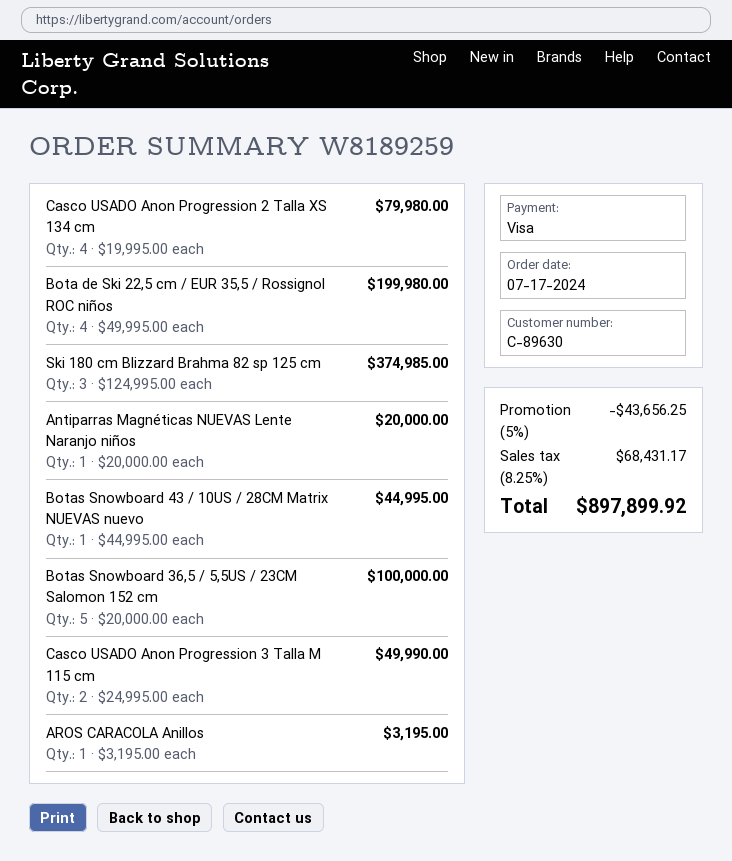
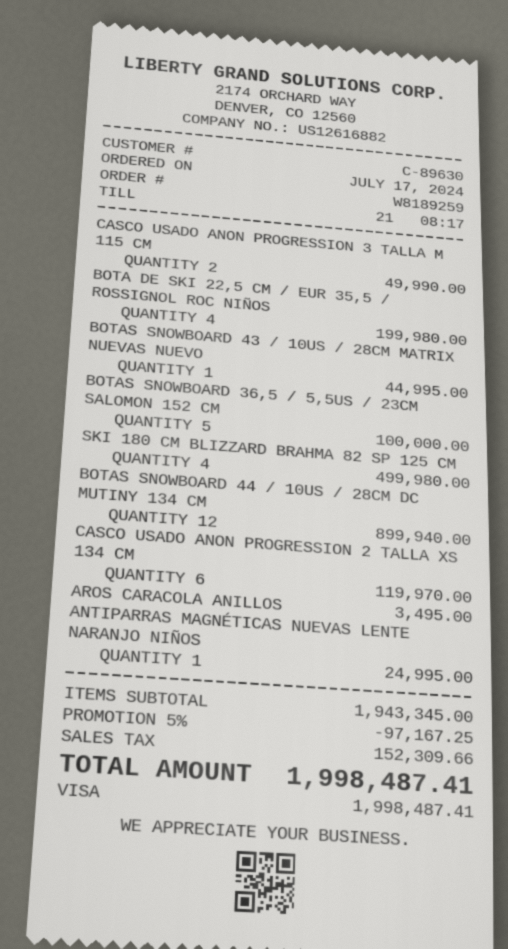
Casco USADO Anon Progression 2 Talla XS 134 cm: 4 for 79980.00 -> 6 for 119970.00
Ski 180 cm Blizzard Brahma 82 sp 125 cm: 3 for 374985.00 -> 4 for 499980.00
Antiparras Magnéticas NUEVAS Lente Naranjo niños: 1 for 20000.00 -> 1 for 24995.00
AROS CARACOLA Anillos: 1 for 3195.00 -> 1 for 3495.00
BOTAS SNOWBOARD 44 / 10US / 28CM DC MUTINY 134 CM: none -> 12 for 899940.00
discount: 5% = 43656.25 -> 5% = 97167.25
tax: 68431.17 -> 152309.66
total: 897899.92 -> 1998487.41

